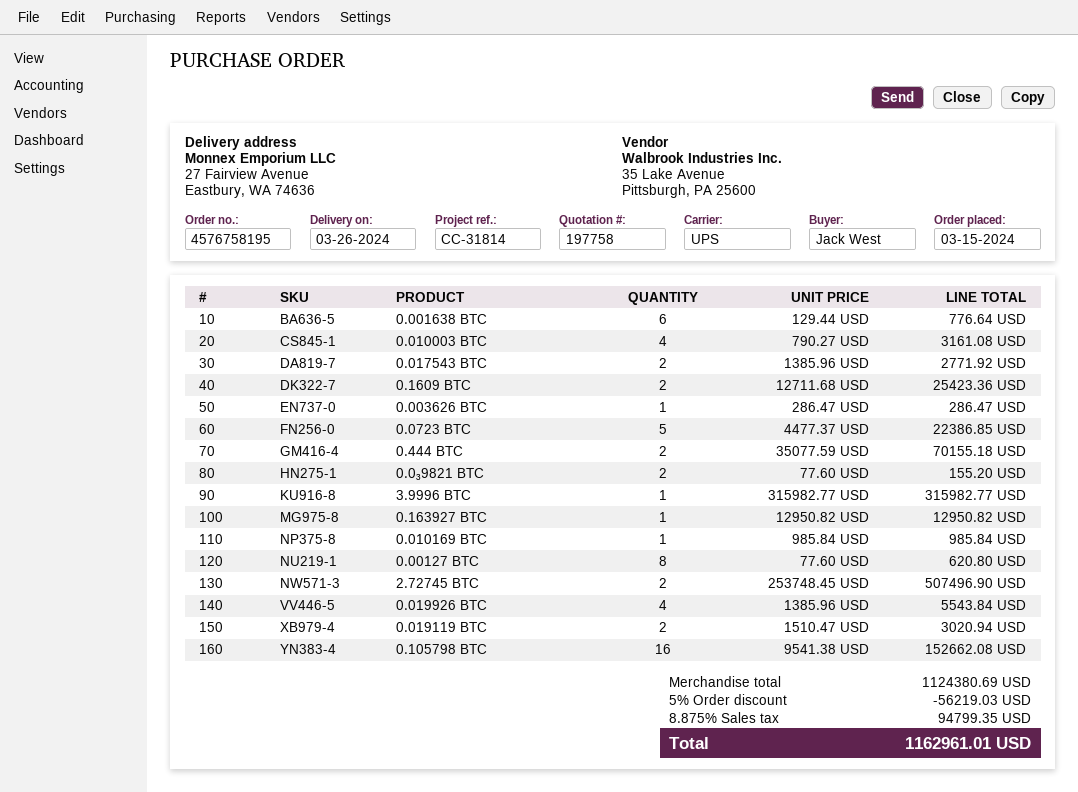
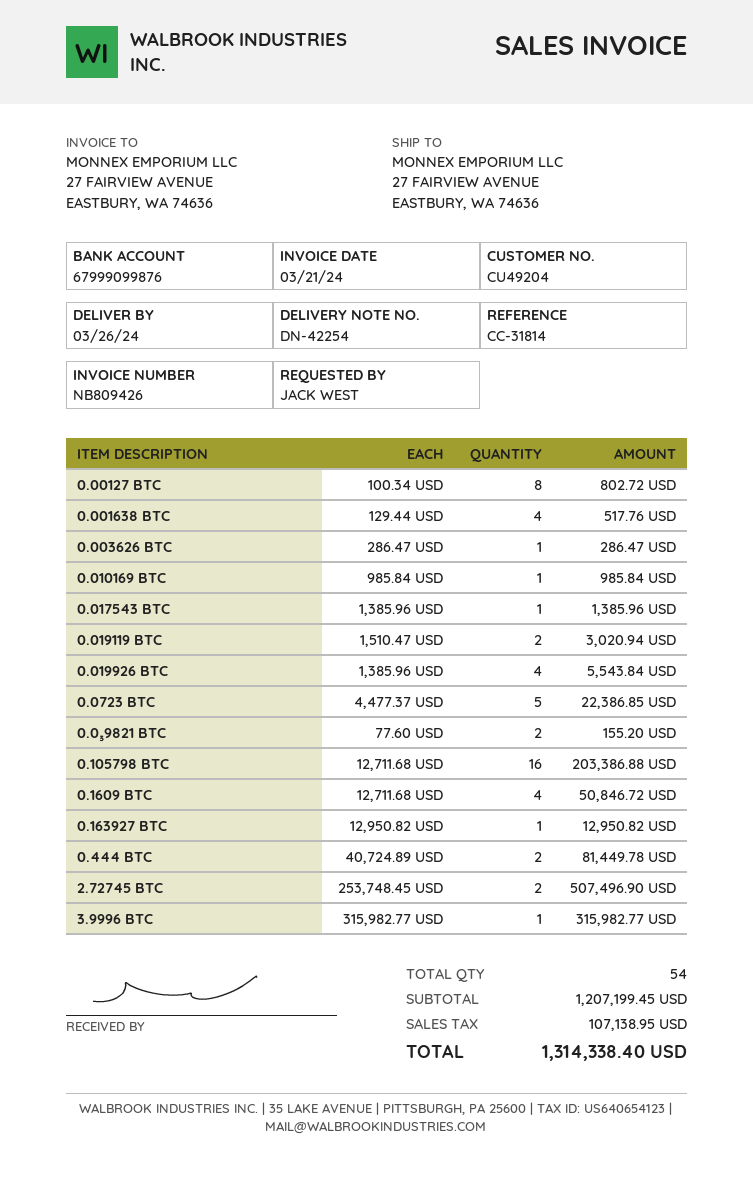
0.001638 BTC: 6 x 129.44 = 776.64 -> 4 x 129.44 = 517.76
0.010003 BTC: 4 x 790.27 = 3161.08 -> none
0.017543 BTC: 2 x 1385.96 = 2771.92 -> 1 x 1385.96 = 1385.96
0.1609 BTC: 2 x 12711.68 = 25423.36 -> 4 x 12711.68 = 50846.72
0.444 BTC: 2 x 35077.59 = 70155.18 -> 2 x 40724.89 = 81449.78
0.00127 BTC: 8 x 77.60 = 620.80 -> 8 x 100.34 = 802.72
0.105798 BTC: 16 x 9541.38 = 152662.08 -> 16 x 12711.68 = 203386.88
subtotal: 1124380.69 -> 1207199.45
discount: 5% = 56219.03 -> none
tax: 94799.35 -> 107138.95
total: 1162961.01 -> 1314338.40

